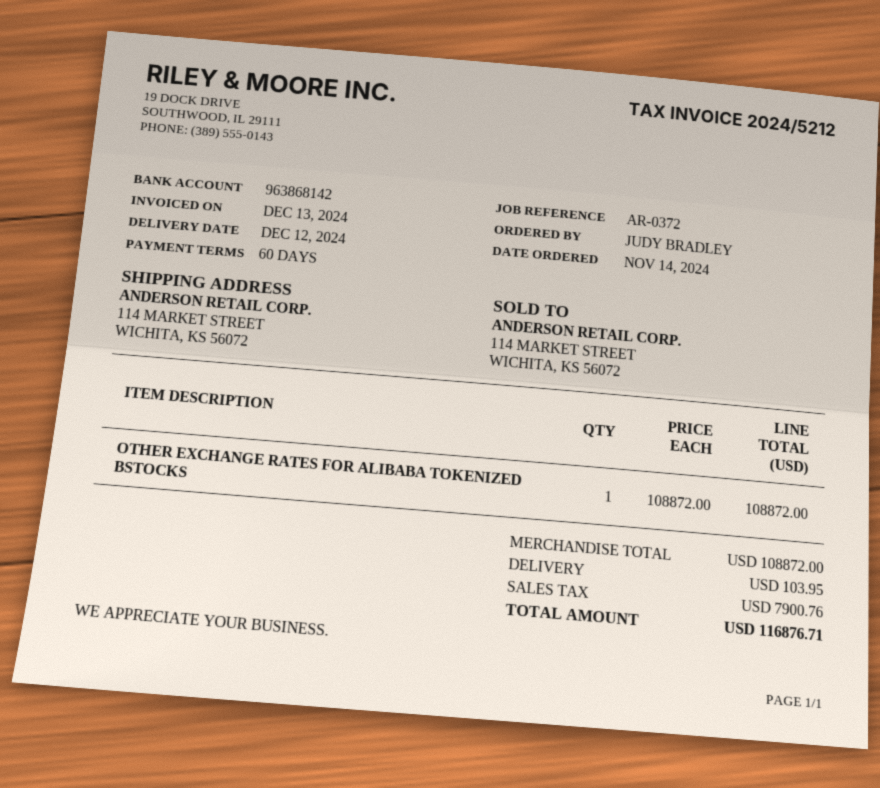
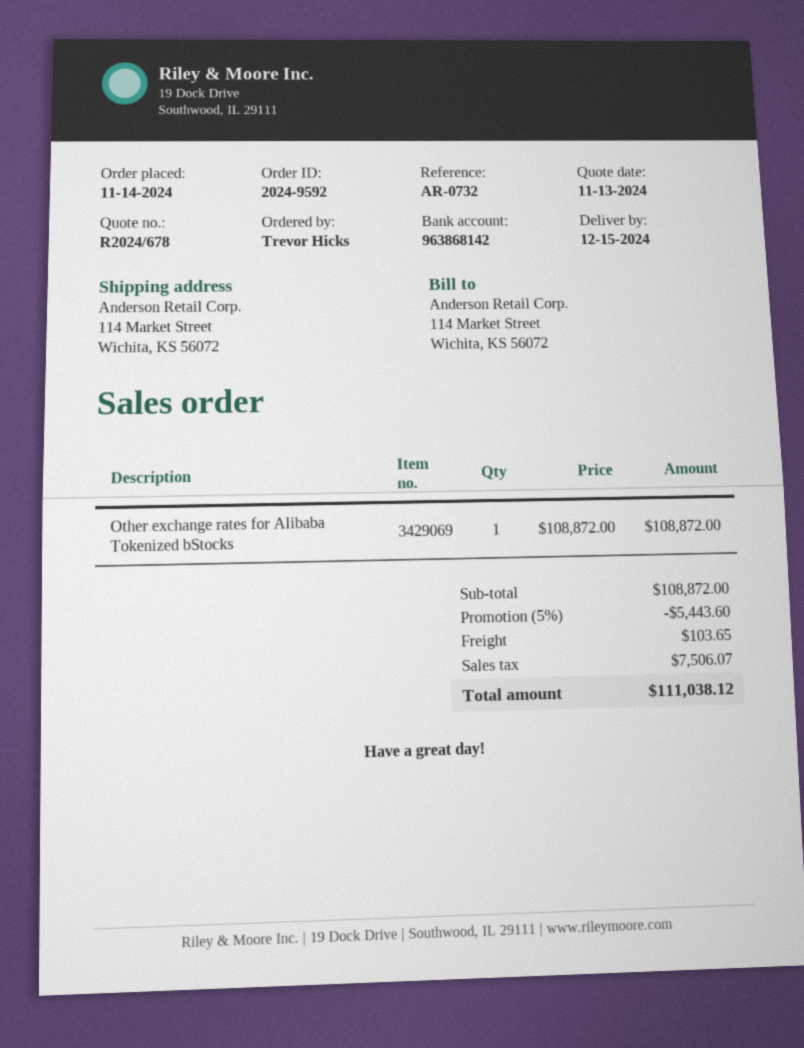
delivery date: 2024-12-12 -> 2024-12-15
reference: AR-0372 -> AR-0732
ordered by: JUDY BRADLEY -> Trevor Hicks
discount: none -> 5% = 5443.60
shipping: 103.95 -> 103.65
tax: 7900.76 -> 7506.07
total: 116876.71 -> 111038.12

